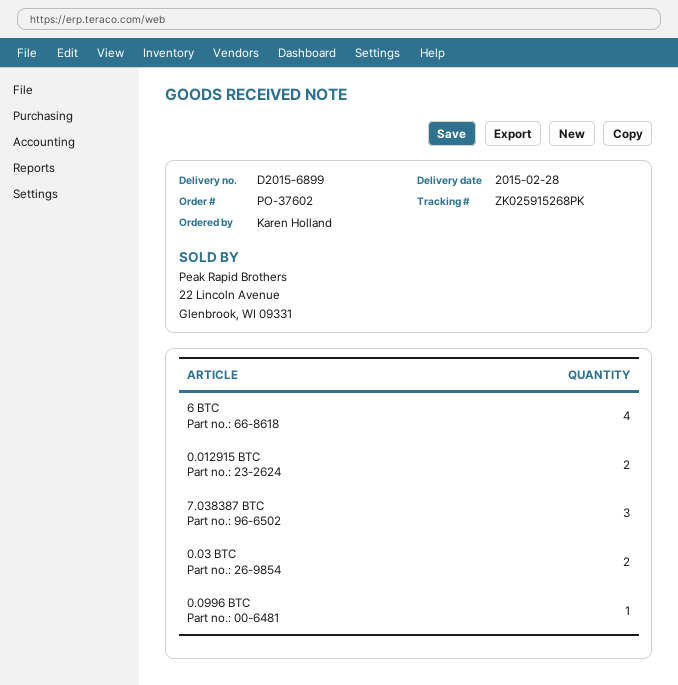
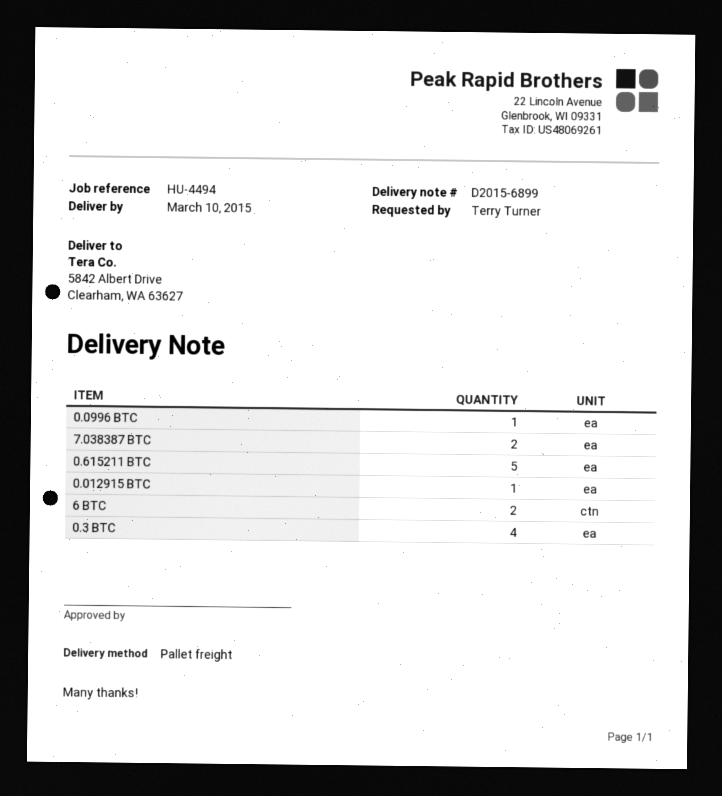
delivery date: 2015-02-28 -> 2015-03-10
ordered by: Karen Holland -> Terry Turner
6 BTC: 4 -> 2
0.012915 BTC: 2 -> 1
7.038387 BTC: 3 -> 2
0.03 BTC: 2 -> none
0.615211 BTC: none -> 5
0.3 BTC: none -> 4

